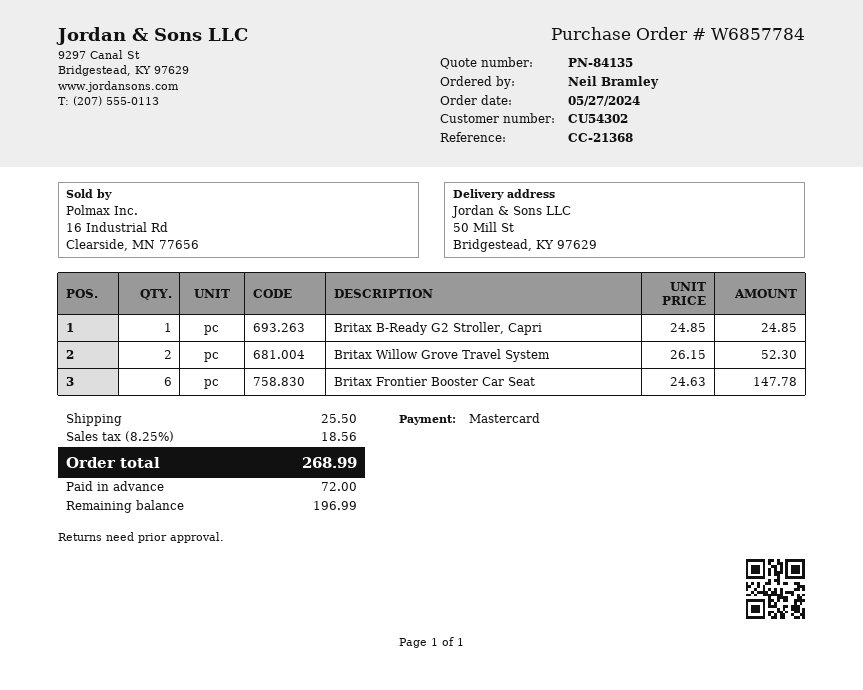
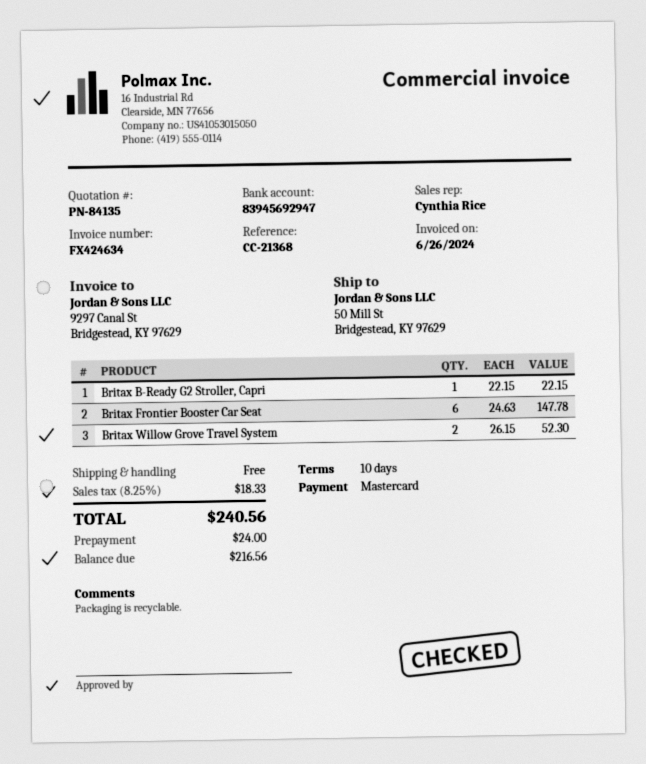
Britax B-Ready G2 Stroller, Capri: 1 x 24.85 = 24.85 -> 1 x 22.15 = 22.15
shipping: 25.50 -> 0.00
tax: 8.25% = 18.56 -> 8.25% = 18.33
total: 268.99 -> 240.56
deposit: 72.00 -> 24.00
balance: 196.99 -> 216.56

